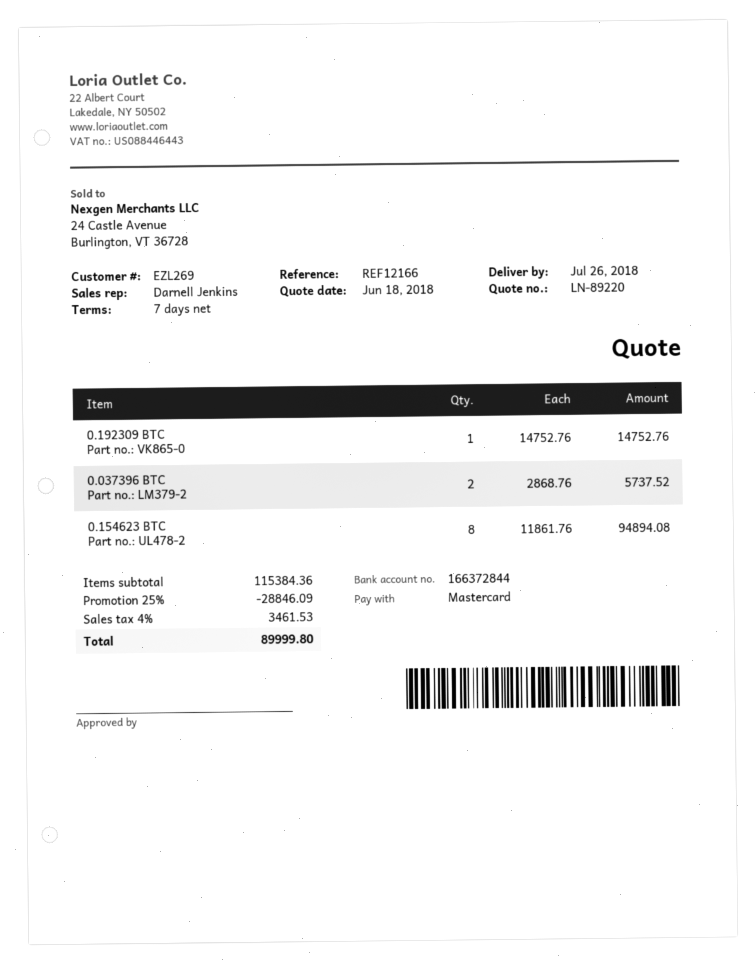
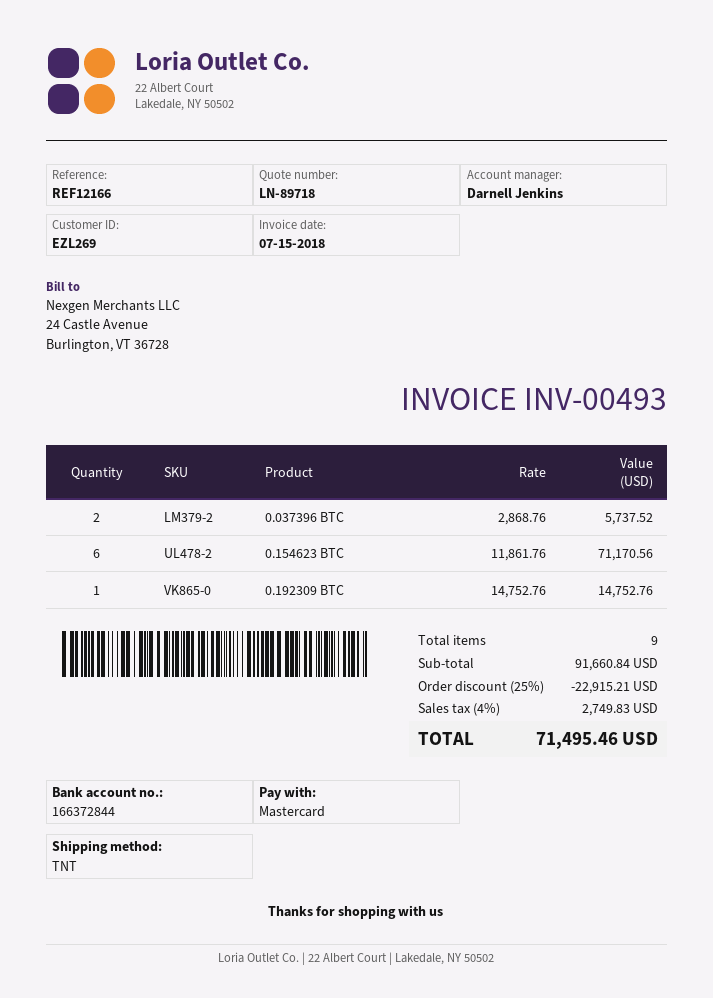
quote number: LN-89220 -> LN-89718
0.154623 BTC: 8 x 11861.76 = 94894.08 -> 6 x 11861.76 = 71170.56
subtotal: 115384.36 -> 91660.84
discount: 25% = 28846.09 -> 25% = 22915.21
tax: 4% = 3461.53 -> 4% = 2749.83
total: 89999.80 -> 71495.46

